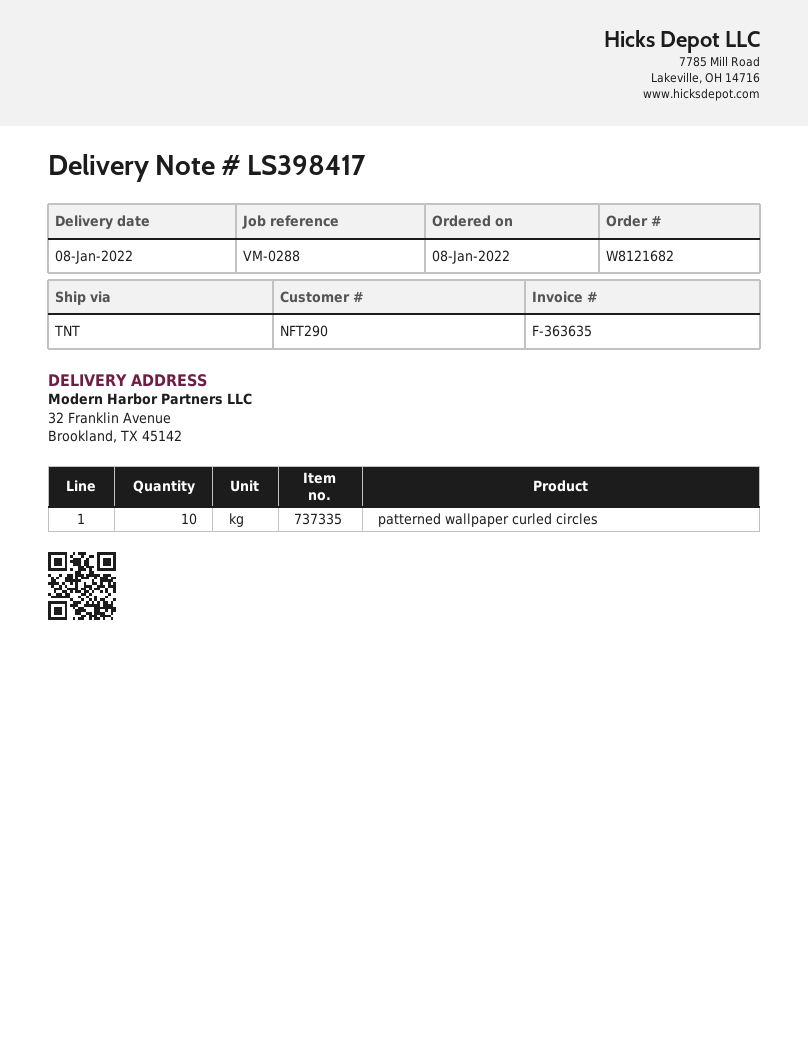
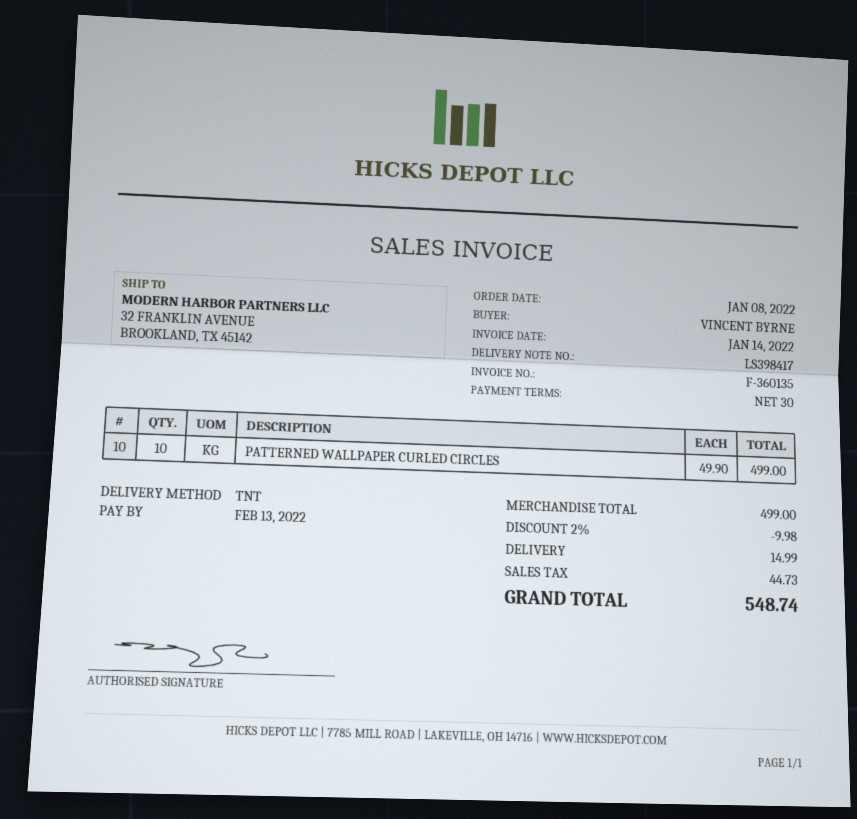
invoice number: F-363635 -> F-360135

